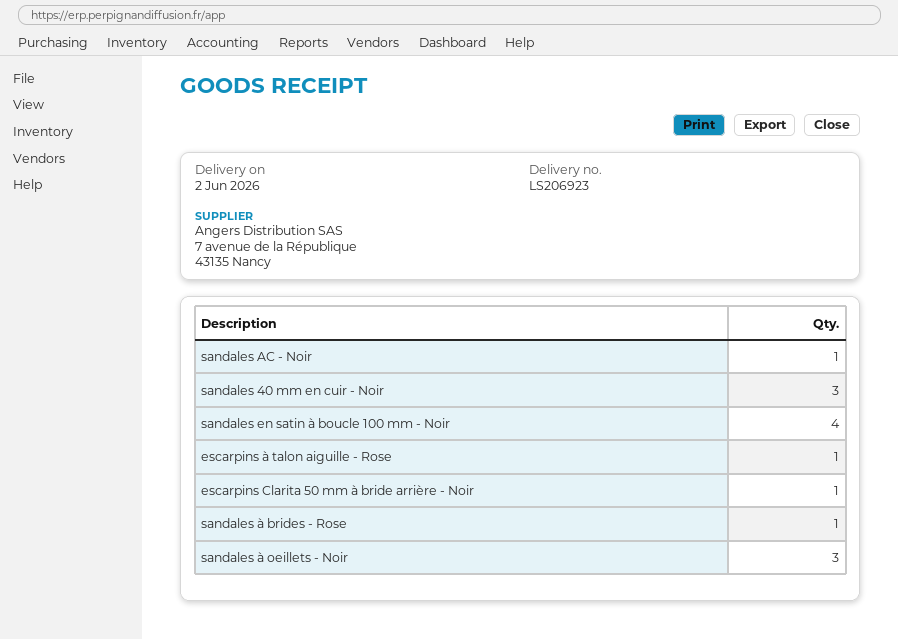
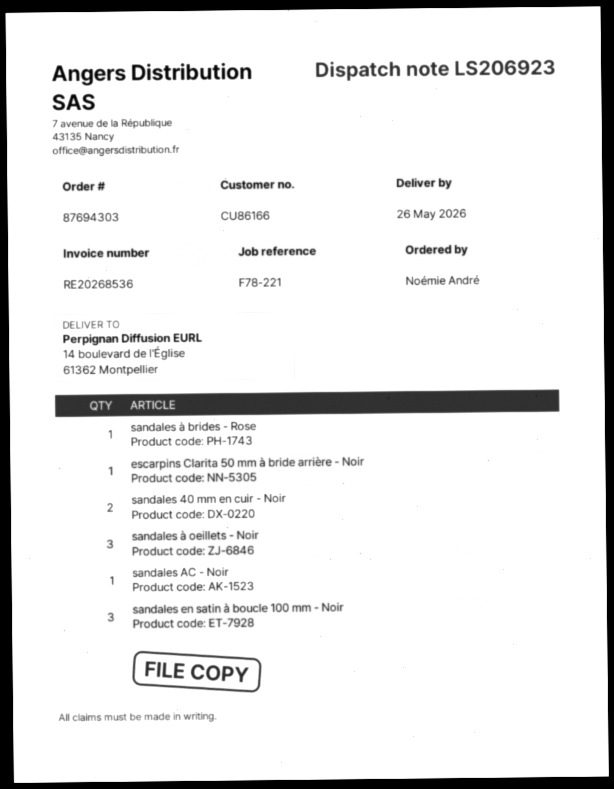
delivery date: 2026-06-02 -> 2026-05-26
sandales 40 mm en cuir - Noir: 3 -> 2
sandales en satin à boucle 100 mm - Noir: 4 -> 3
escarpins à talon aiguille - Rose: 1 -> none

